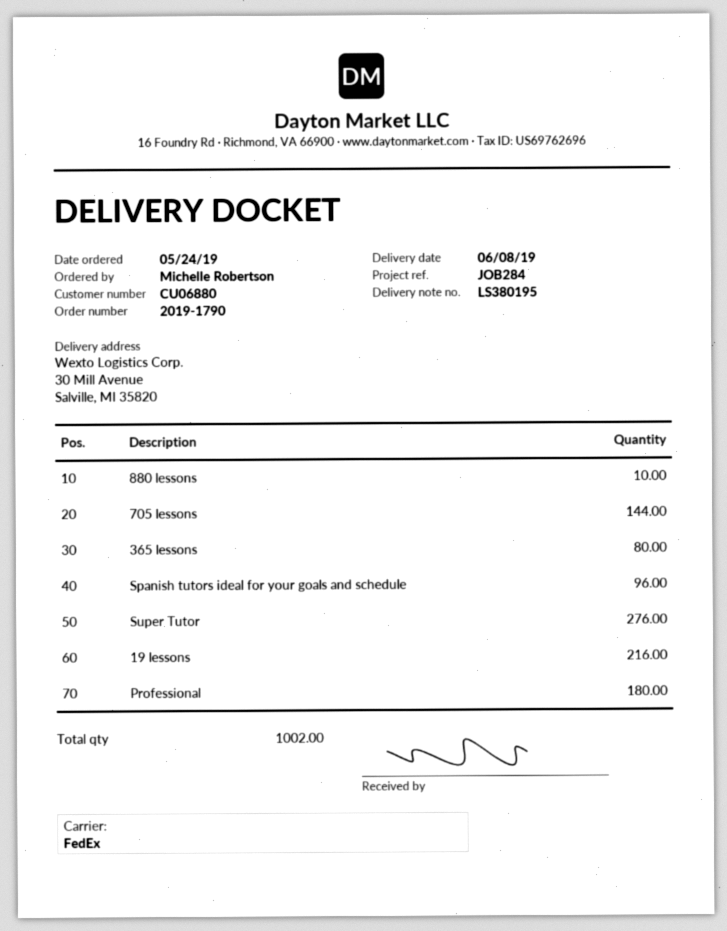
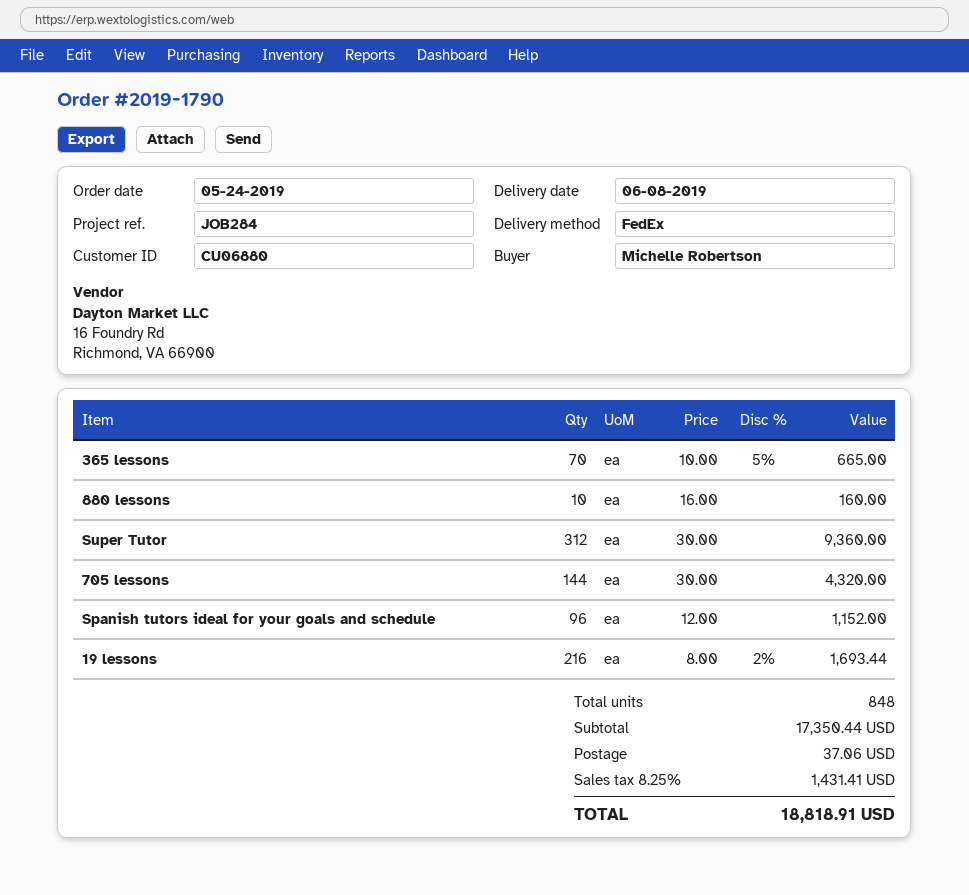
365 lessons: 80 -> 70
Super Tutor: 276 -> 312
Professional: 180 -> none
total quantity: 1002 -> 848

